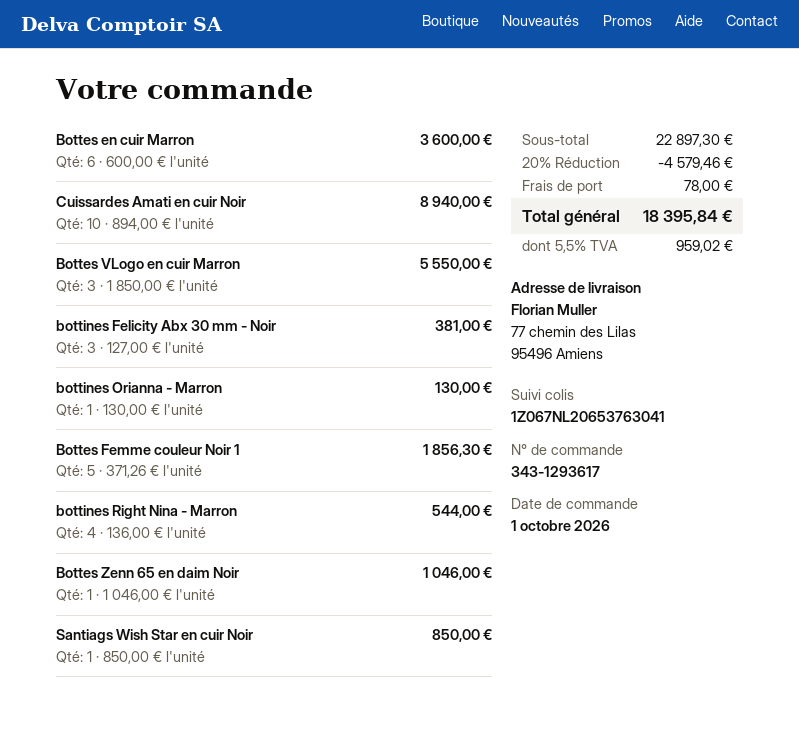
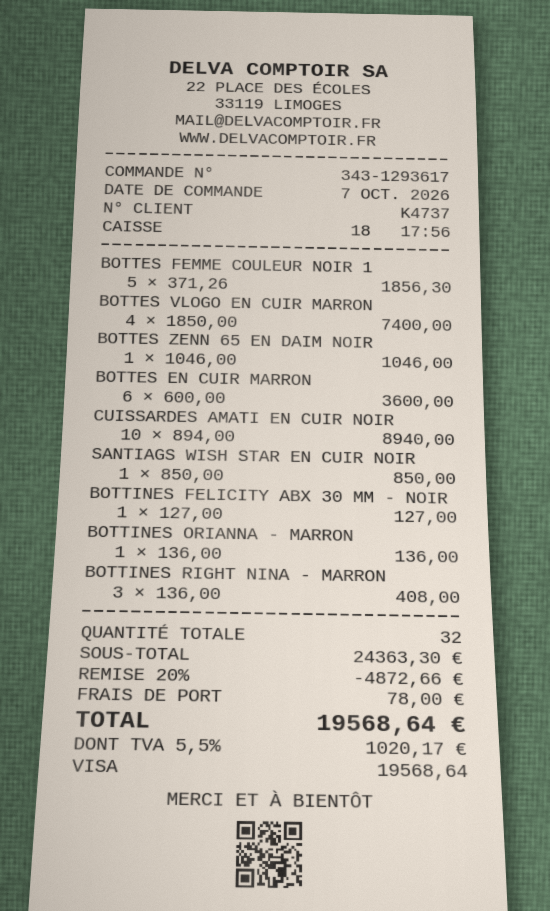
order date: 2026-10-01 -> 2026-10-07
Bottes VLogo en cuir Marron: 3 x 1850.00 = 5550.00 -> 4 x 1850.00 = 7400.00
bottines Felicity Abx 30 mm - Noir: 3 x 127.00 = 381.00 -> 1 x 127.00 = 127.00
bottines Orianna - Marron: 1 x 130.00 = 130.00 -> 1 x 136.00 = 136.00
bottines Right Nina - Marron: 4 x 136.00 = 544.00 -> 3 x 136.00 = 408.00
subtotal: 22897.30 -> 24363.30
discount: 20% = 4579.46 -> 20% = 4872.66
tax: 5.5% = 959.02 -> 5.5% = 1020.17
total: 18395.84 -> 19568.64

